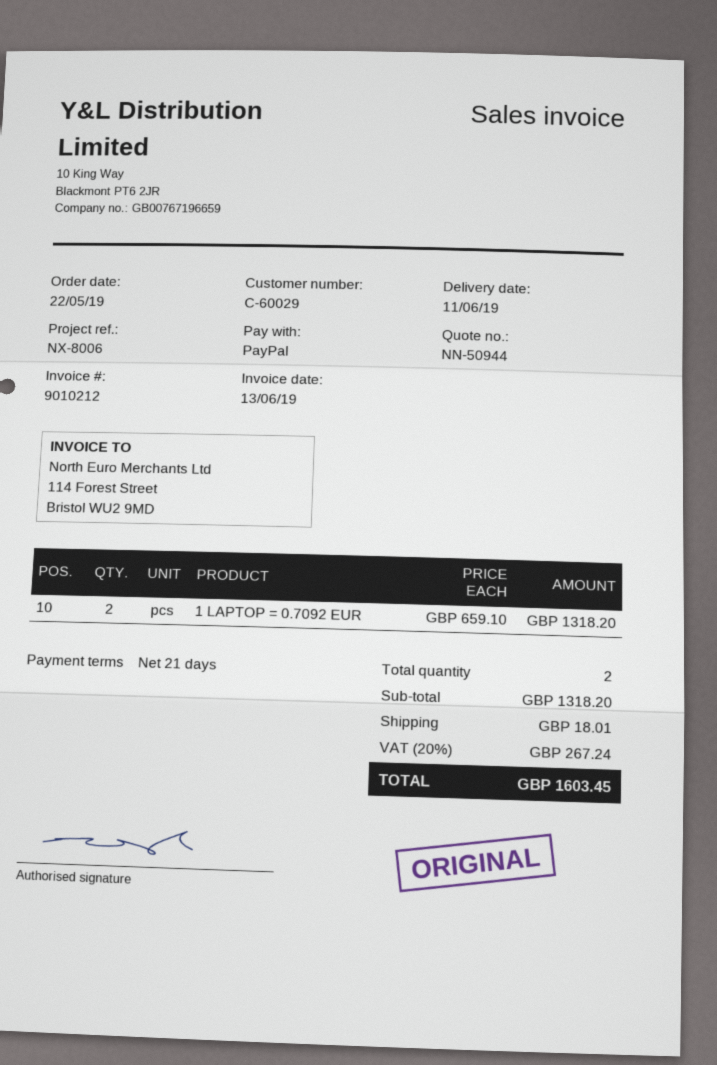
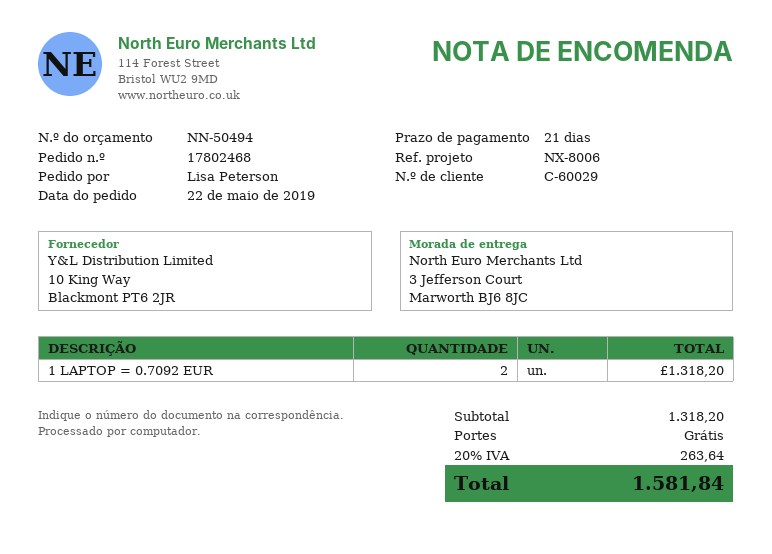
quote number: NN-50944 -> NN-50494
shipping: 18.01 -> 0.00
tax: 20% = 267.24 -> 20% = 263.64
total: 1603.45 -> 1581.84

